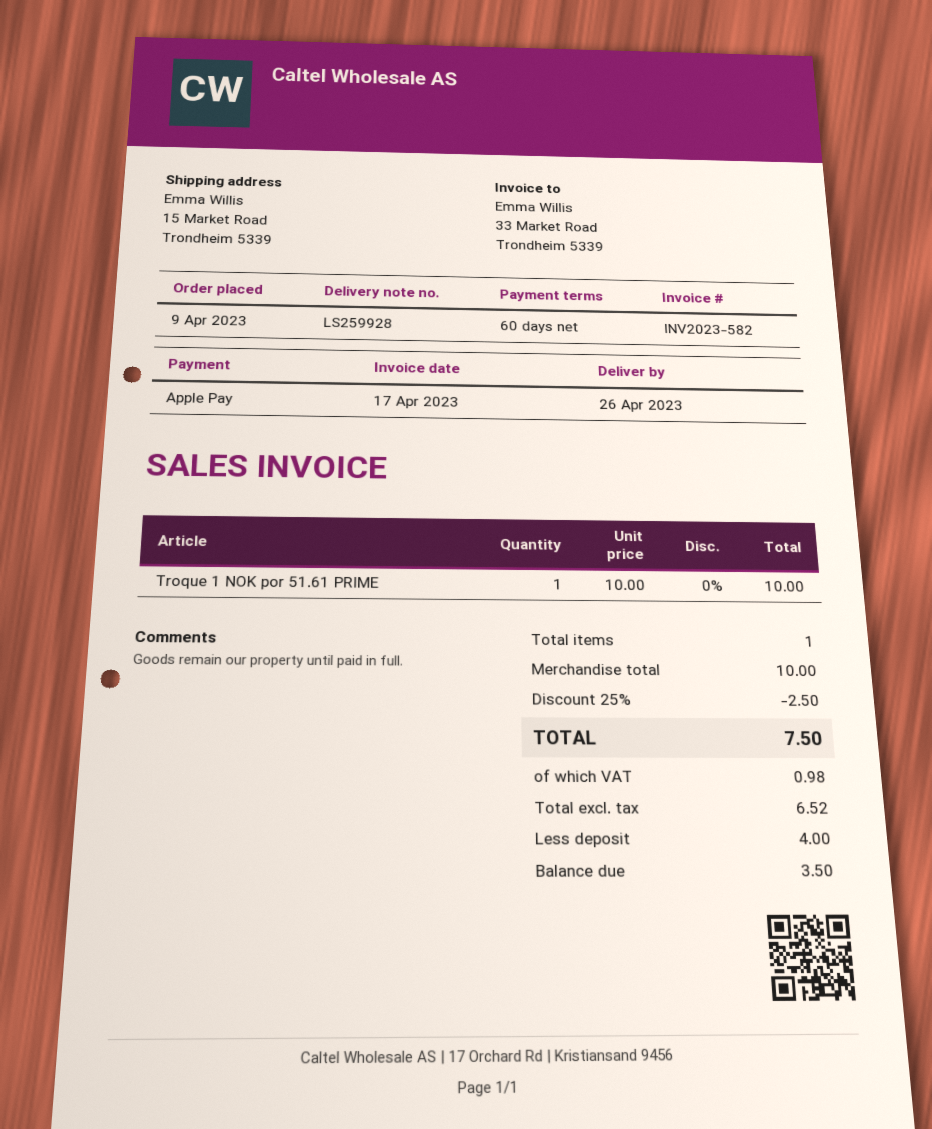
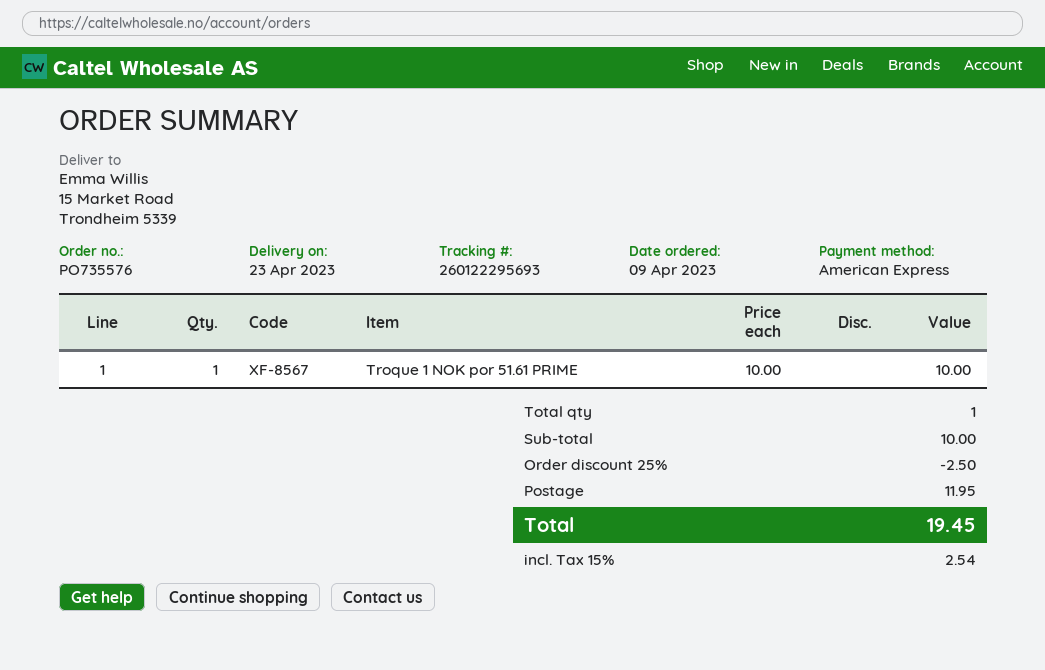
delivery date: 2023-04-26 -> 2023-04-23
payment method: Apple Pay -> American Express
shipping: none -> 11.95
tax: 0.98 -> 2.54
total: 7.50 -> 19.45

